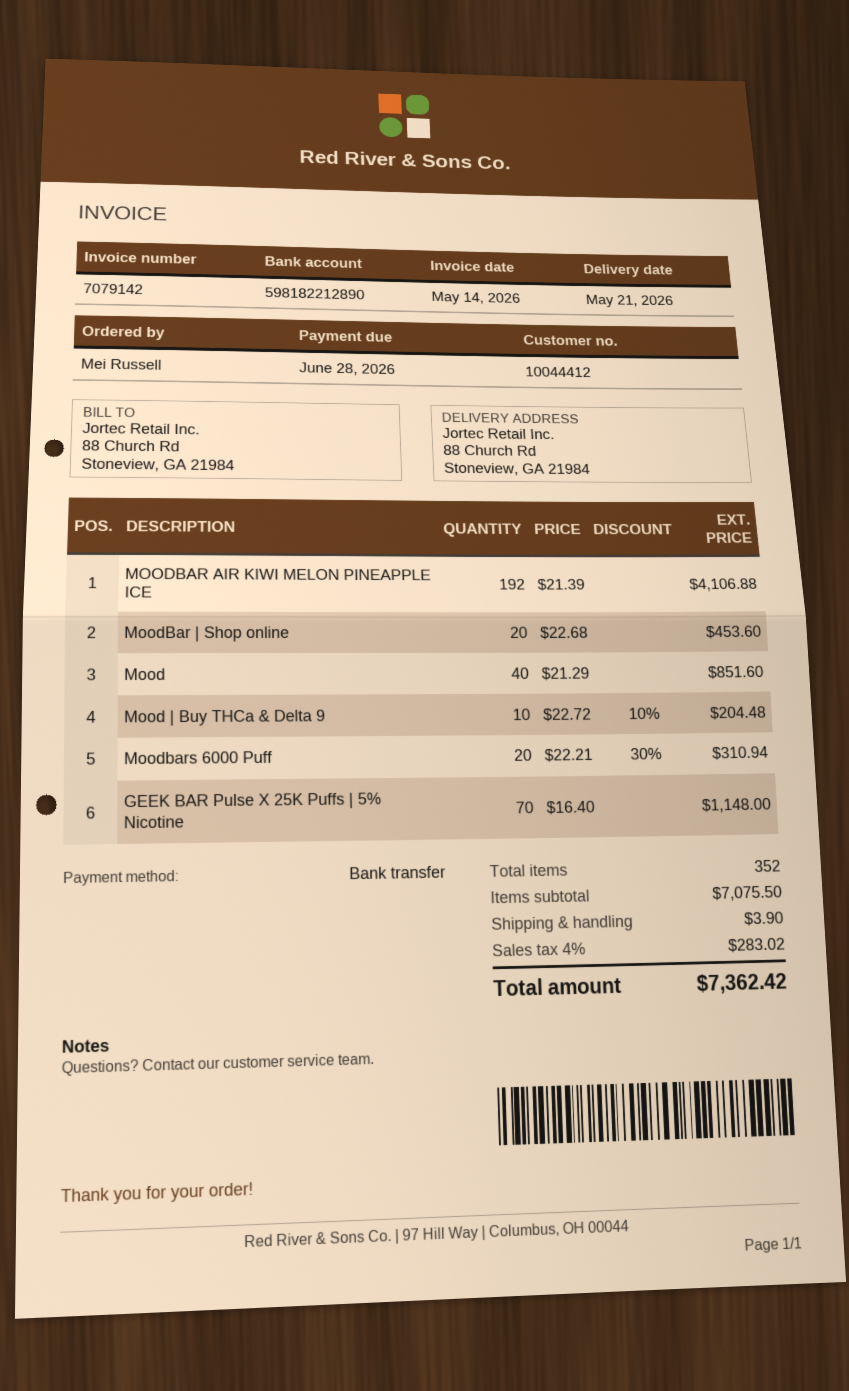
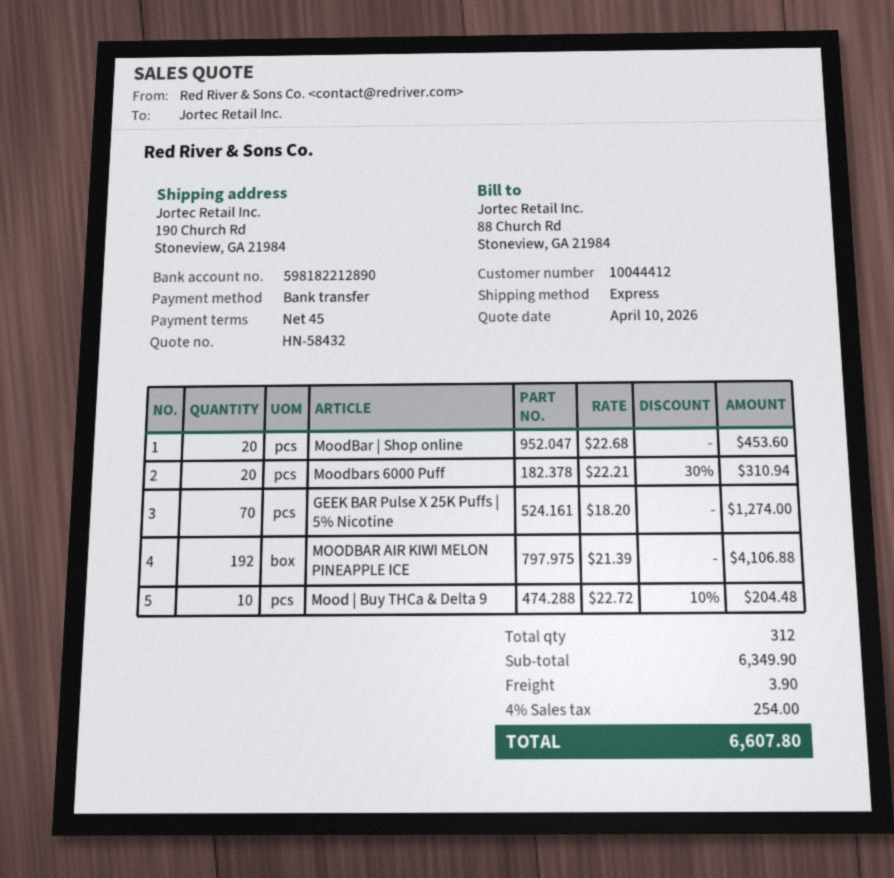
ship to: 88 Church Rd, Stoneview, GA 21984 -> 190 Church Rd, Stoneview, GA 21984
Mood: 40 x 21.29 = 851.60 -> none
GEEK BAR Pulse X 25K Puffs | 5% Nicotine: 70 x 16.40 = 1148.00 -> 70 x 18.20 = 1274.00
total quantity: 352 -> 312
subtotal: 7075.50 -> 6349.90
tax: 4% = 283.02 -> 4% = 254.00
total: 7362.42 -> 6607.80

